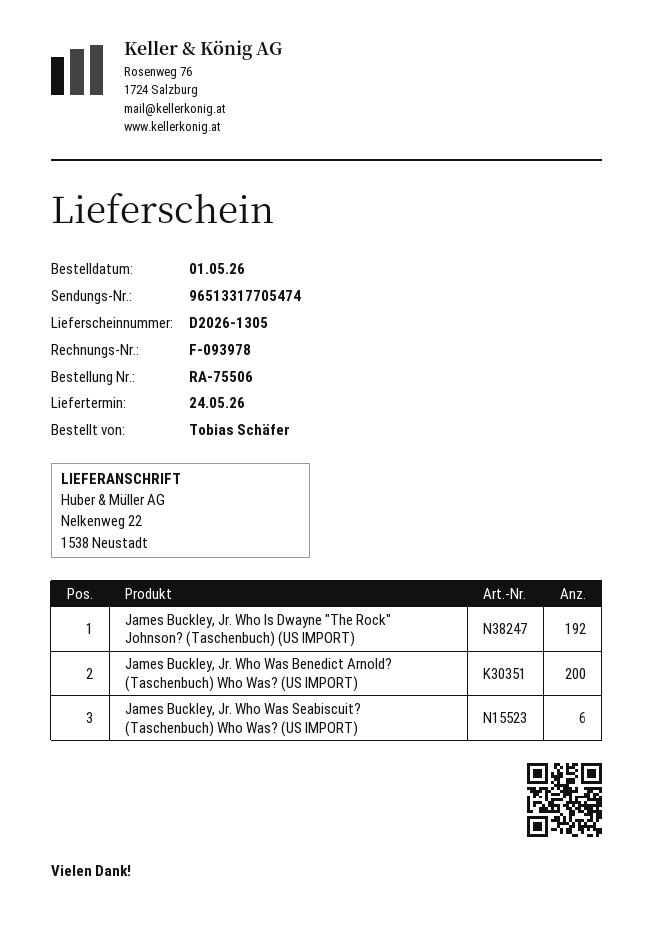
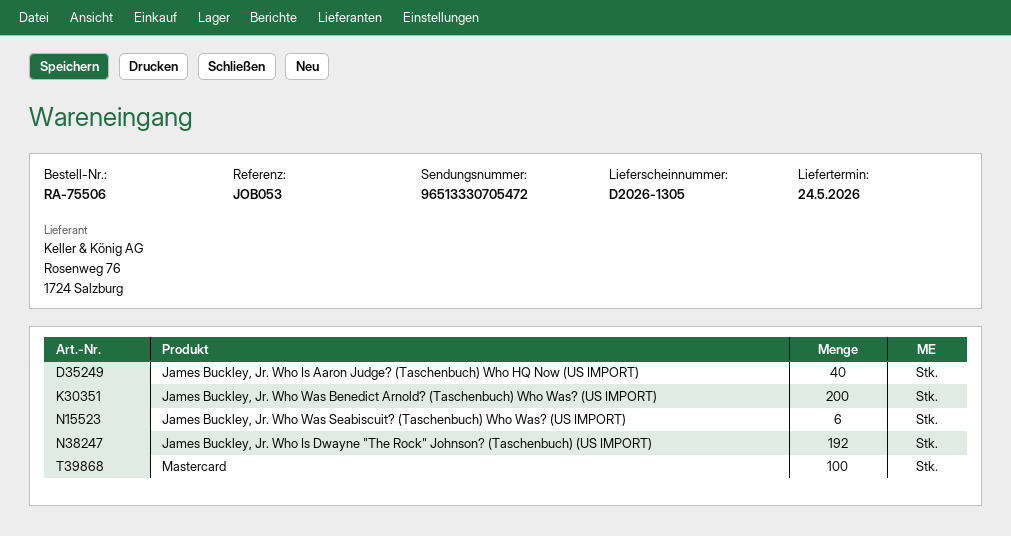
tracking number: 96513317705474 -> 96513330705472
James Buckley, Jr. Who Is Aaron Judge? (Taschenbuch) Who HQ Now (US IMPORT): none -> 40
Mastercard: none -> 100

